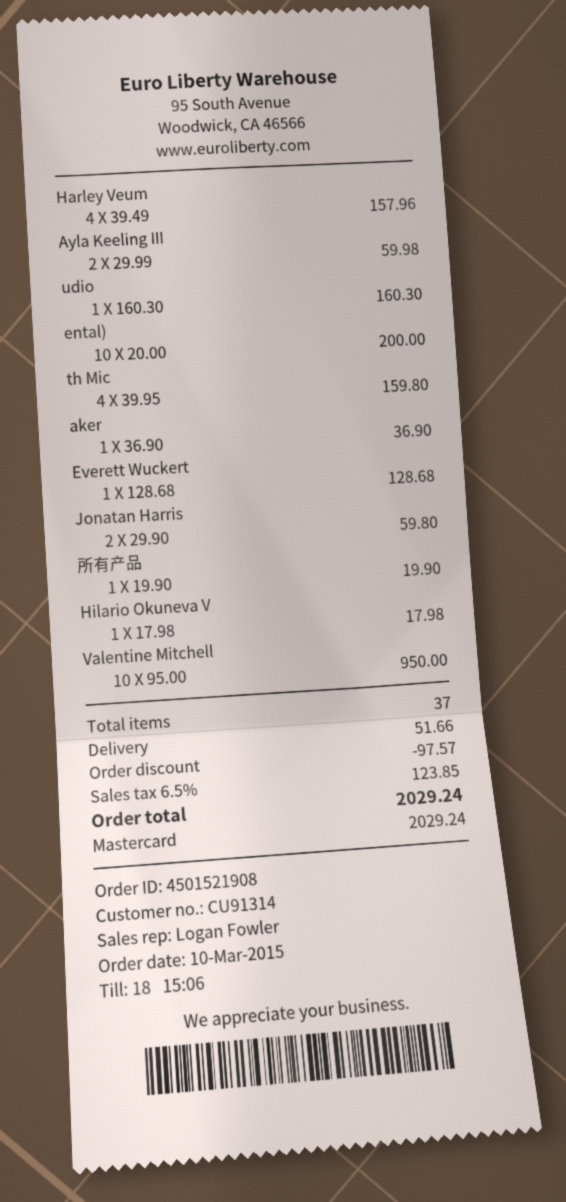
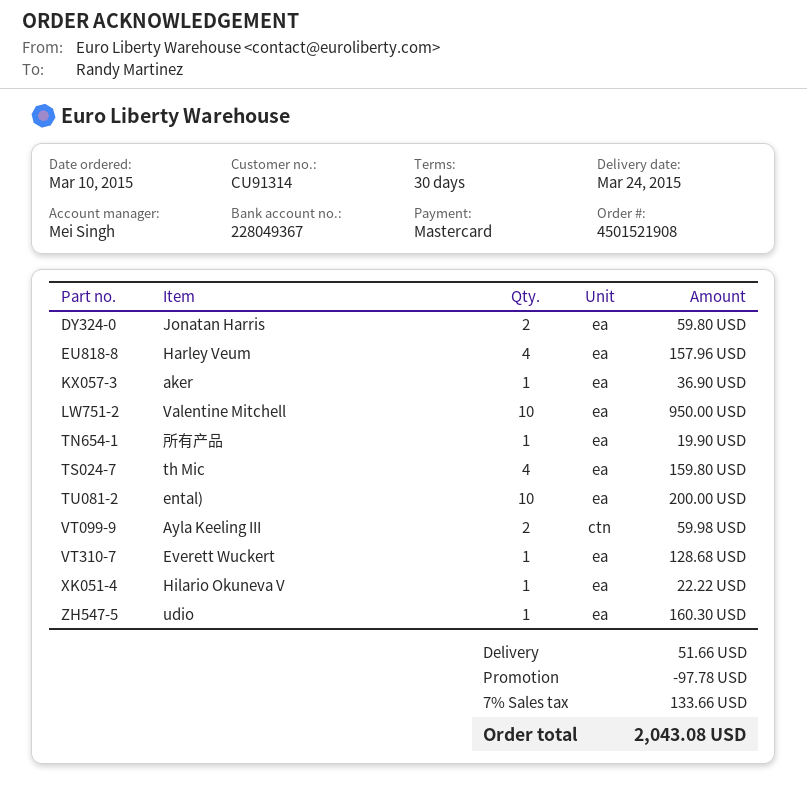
sales rep: Logan Fowler -> Mei Singh
Hilario Okuneva V: 1 for 17.98 -> 1 for 22.22
discount: 97.57 -> 97.78
tax: 6.5% = 123.85 -> 7% = 133.66
total: 2029.24 -> 2043.08

